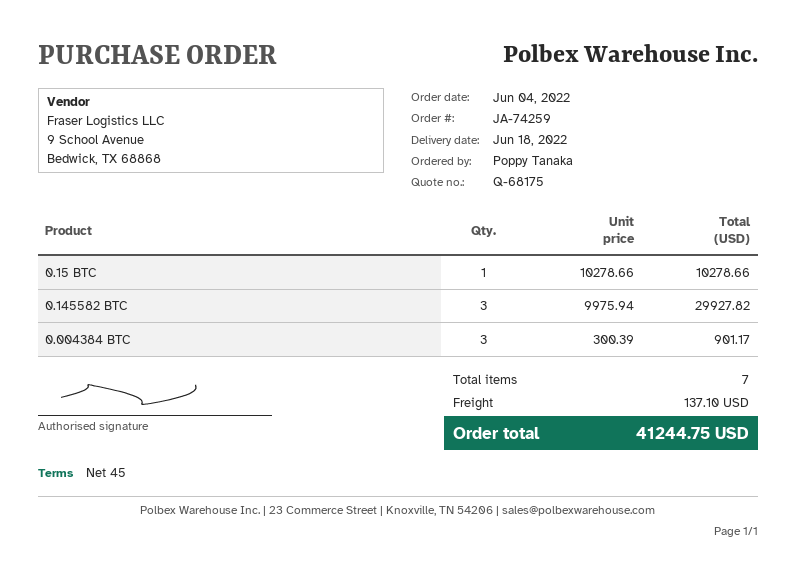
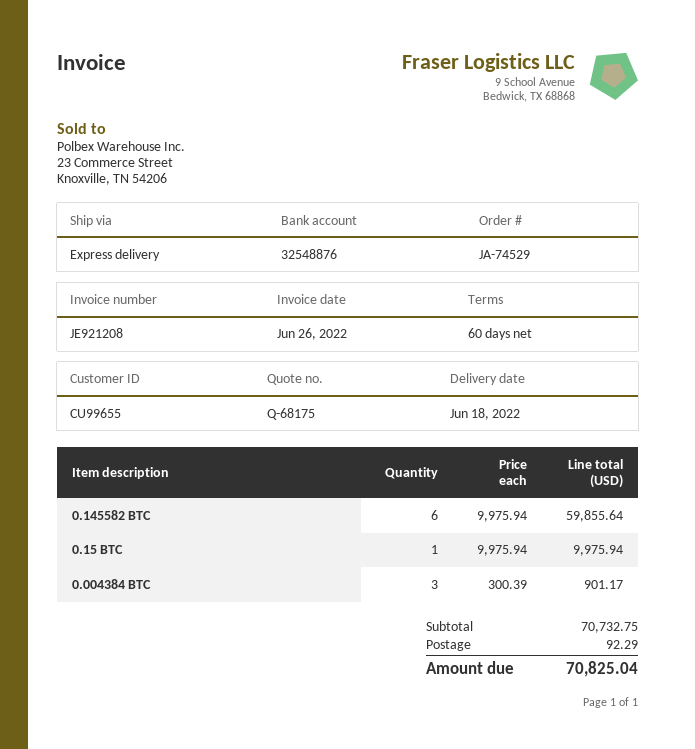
order number: JA-74259 -> JA-74529
payment terms: 45 days -> 60 days
0.15 BTC: 1 x 10278.66 = 10278.66 -> 1 x 9975.94 = 9975.94
0.145582 BTC: 3 x 9975.94 = 29927.82 -> 6 x 9975.94 = 59855.64
shipping: 137.10 -> 92.29
total: 41244.75 -> 70825.04

